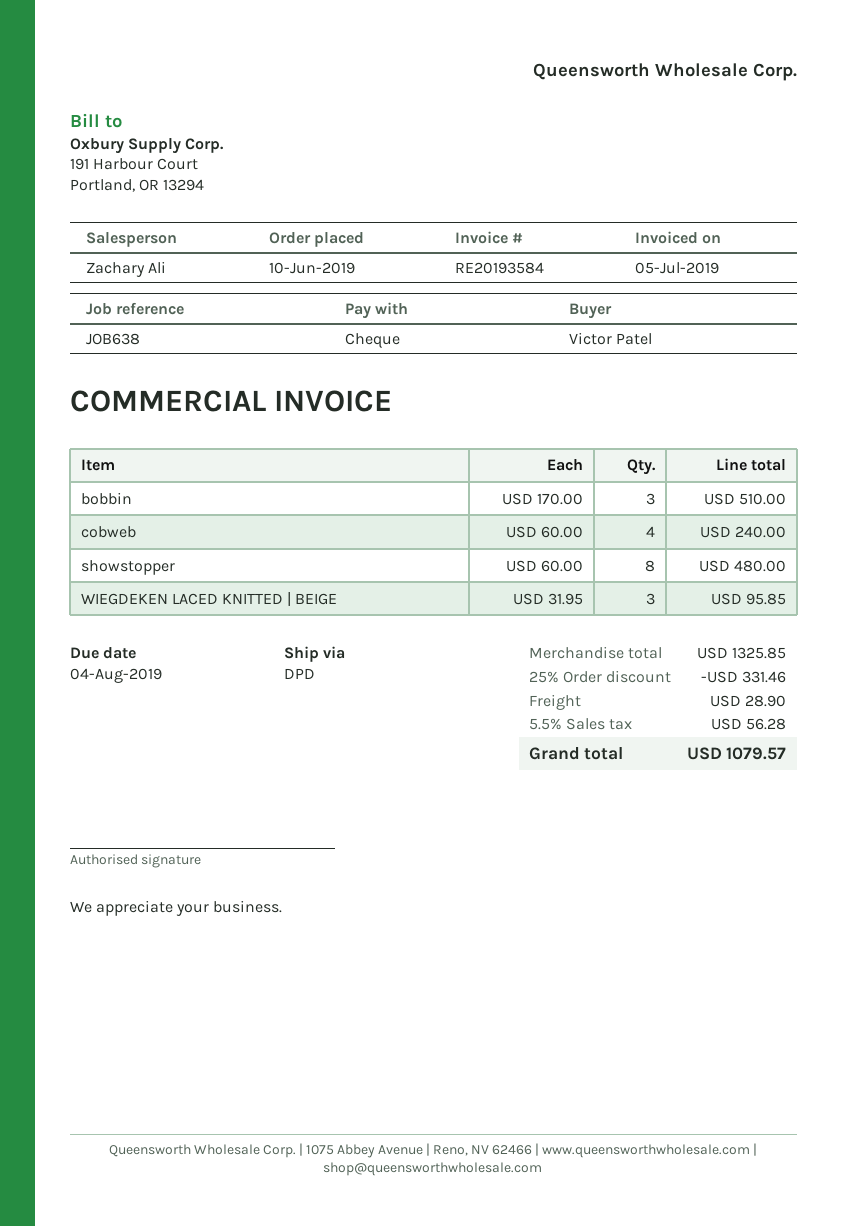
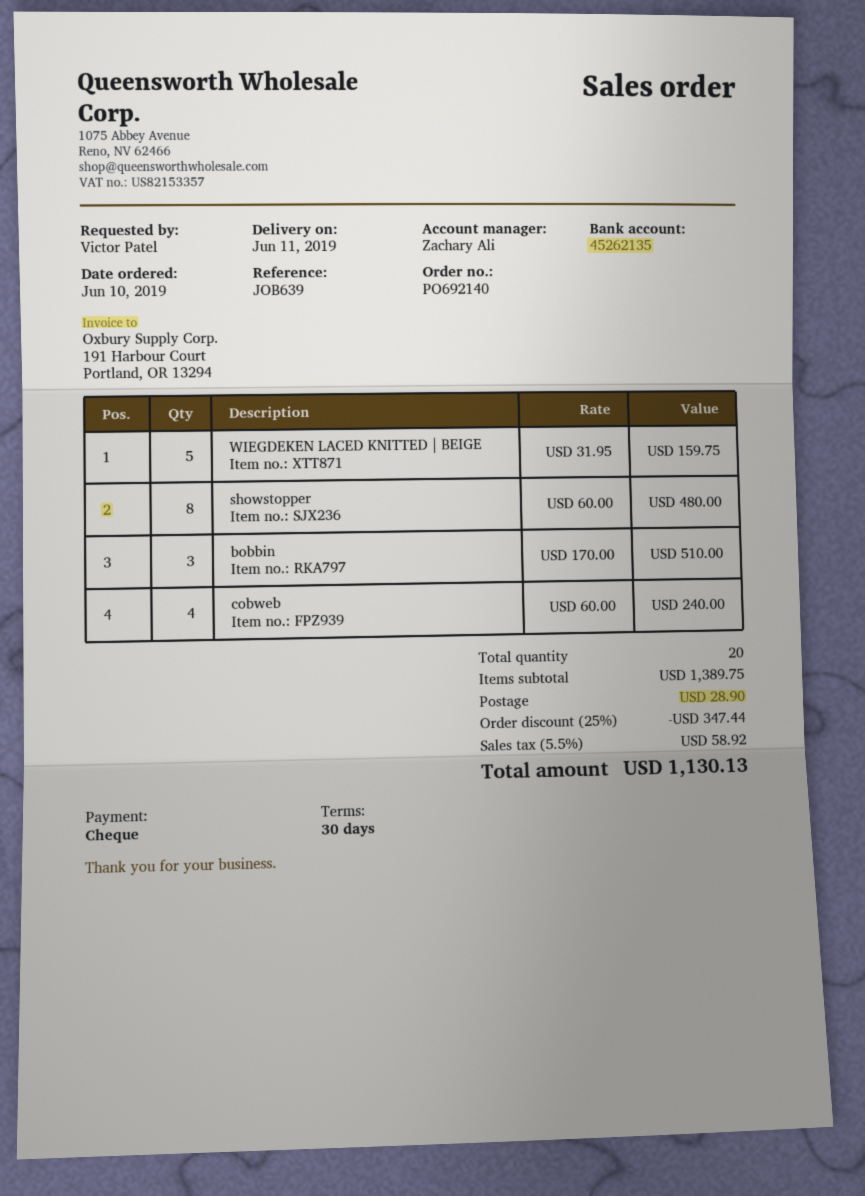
reference: JOB638 -> JOB639
WIEGDEKEN LACED KNITTED | BEIGE: 3 x 31.95 = 95.85 -> 5 x 31.95 = 159.75
subtotal: 1325.85 -> 1389.75
discount: 25% = 331.46 -> 25% = 347.44
tax: 5.5% = 56.28 -> 5.5% = 58.92
total: 1079.57 -> 1130.13

